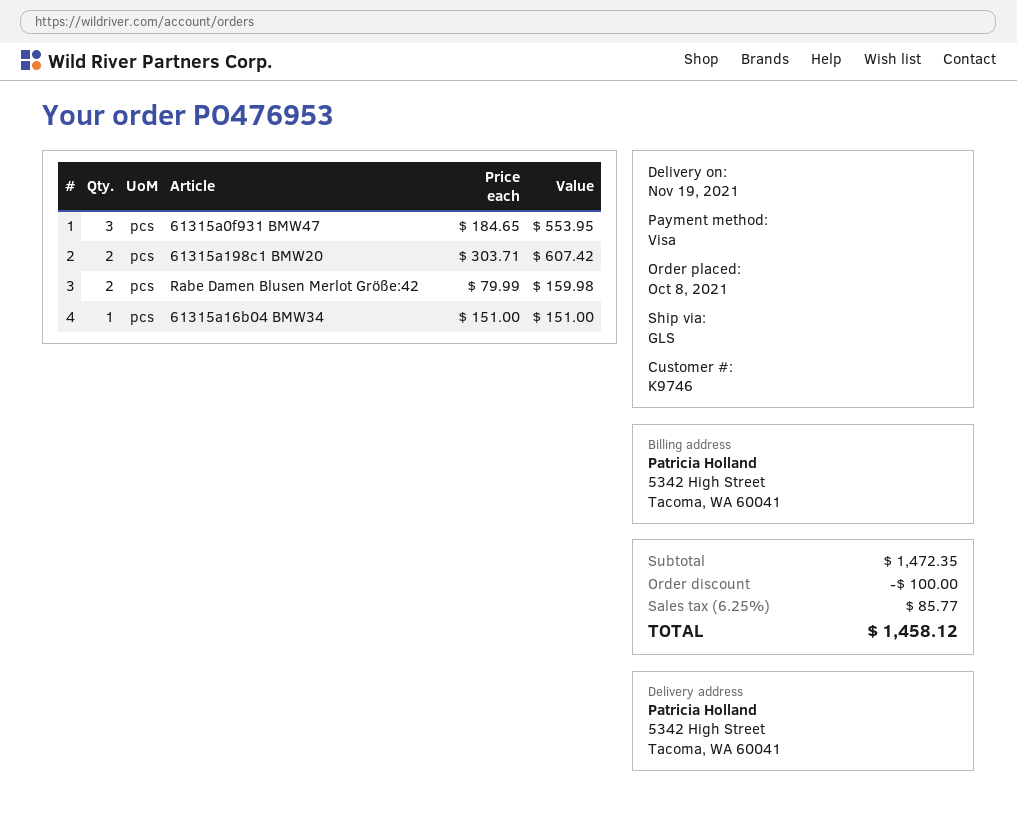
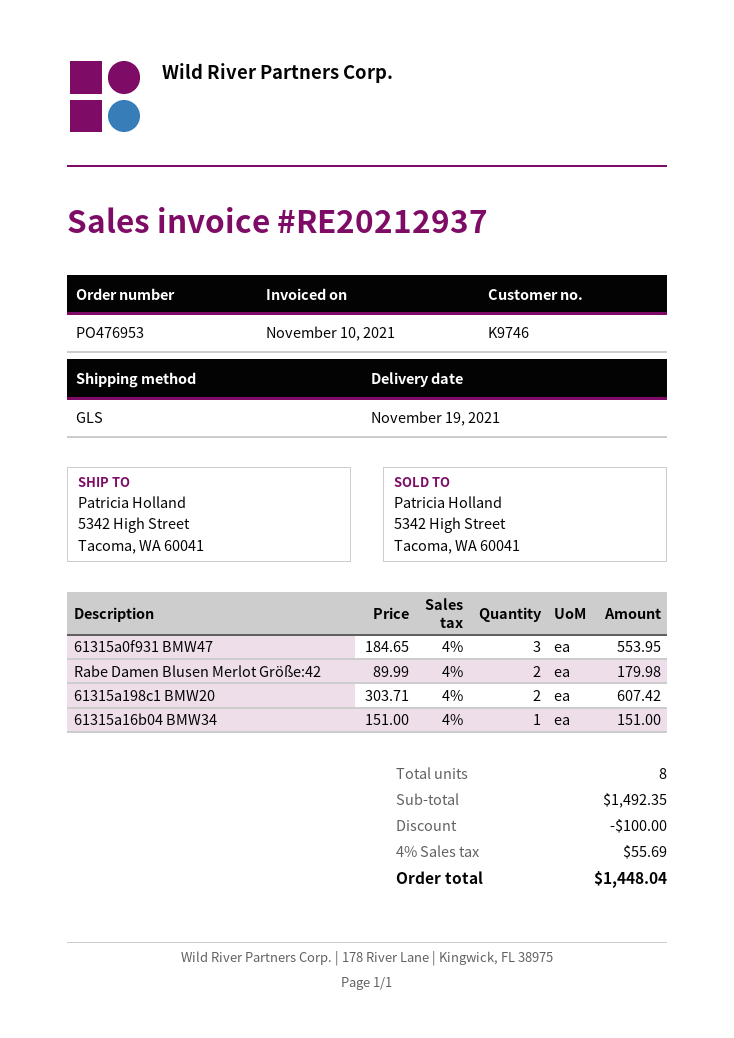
Rabe Damen Blusen Merlot Größe:42: 2 x 79.99 = 159.98 -> 2 x 89.99 = 179.98
subtotal: 1472.35 -> 1492.35
tax: 6.25% = 85.77 -> 4% = 55.69
total: 1458.12 -> 1448.04

